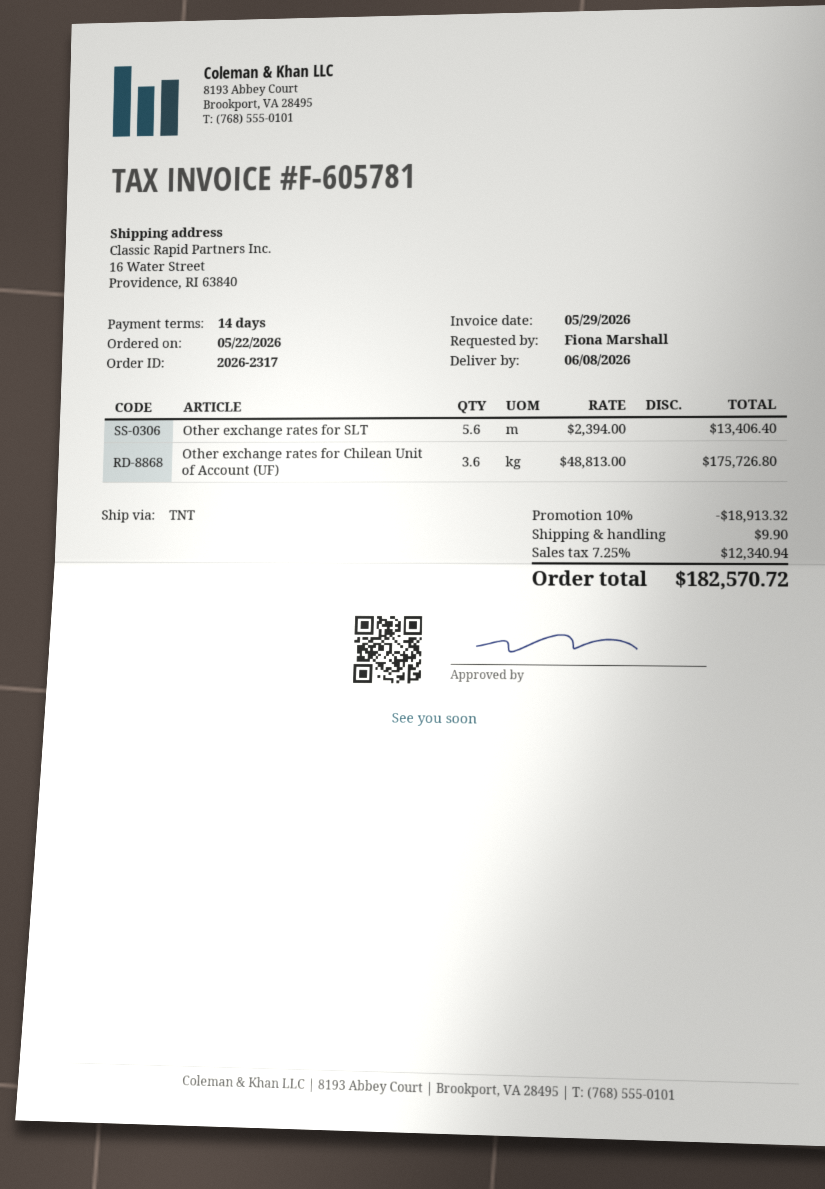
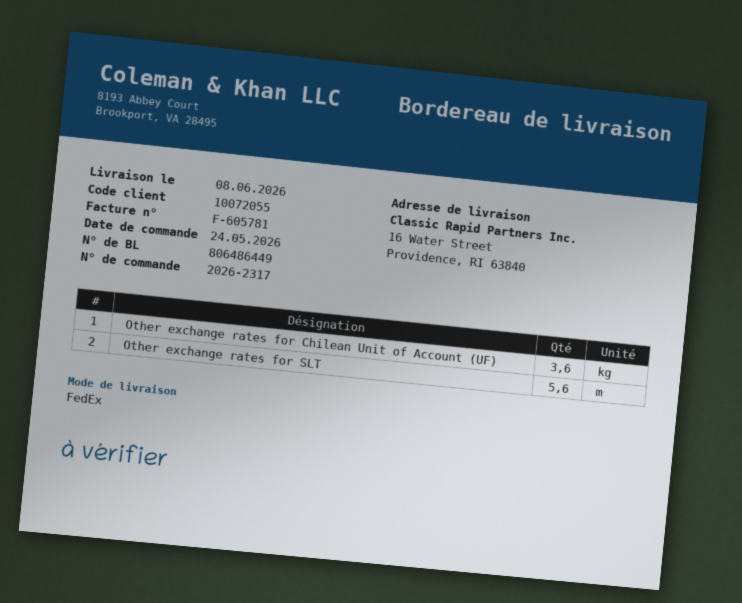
order date: 2026-05-22 -> 2026-05-24
shipping method: TNT -> FedEx

